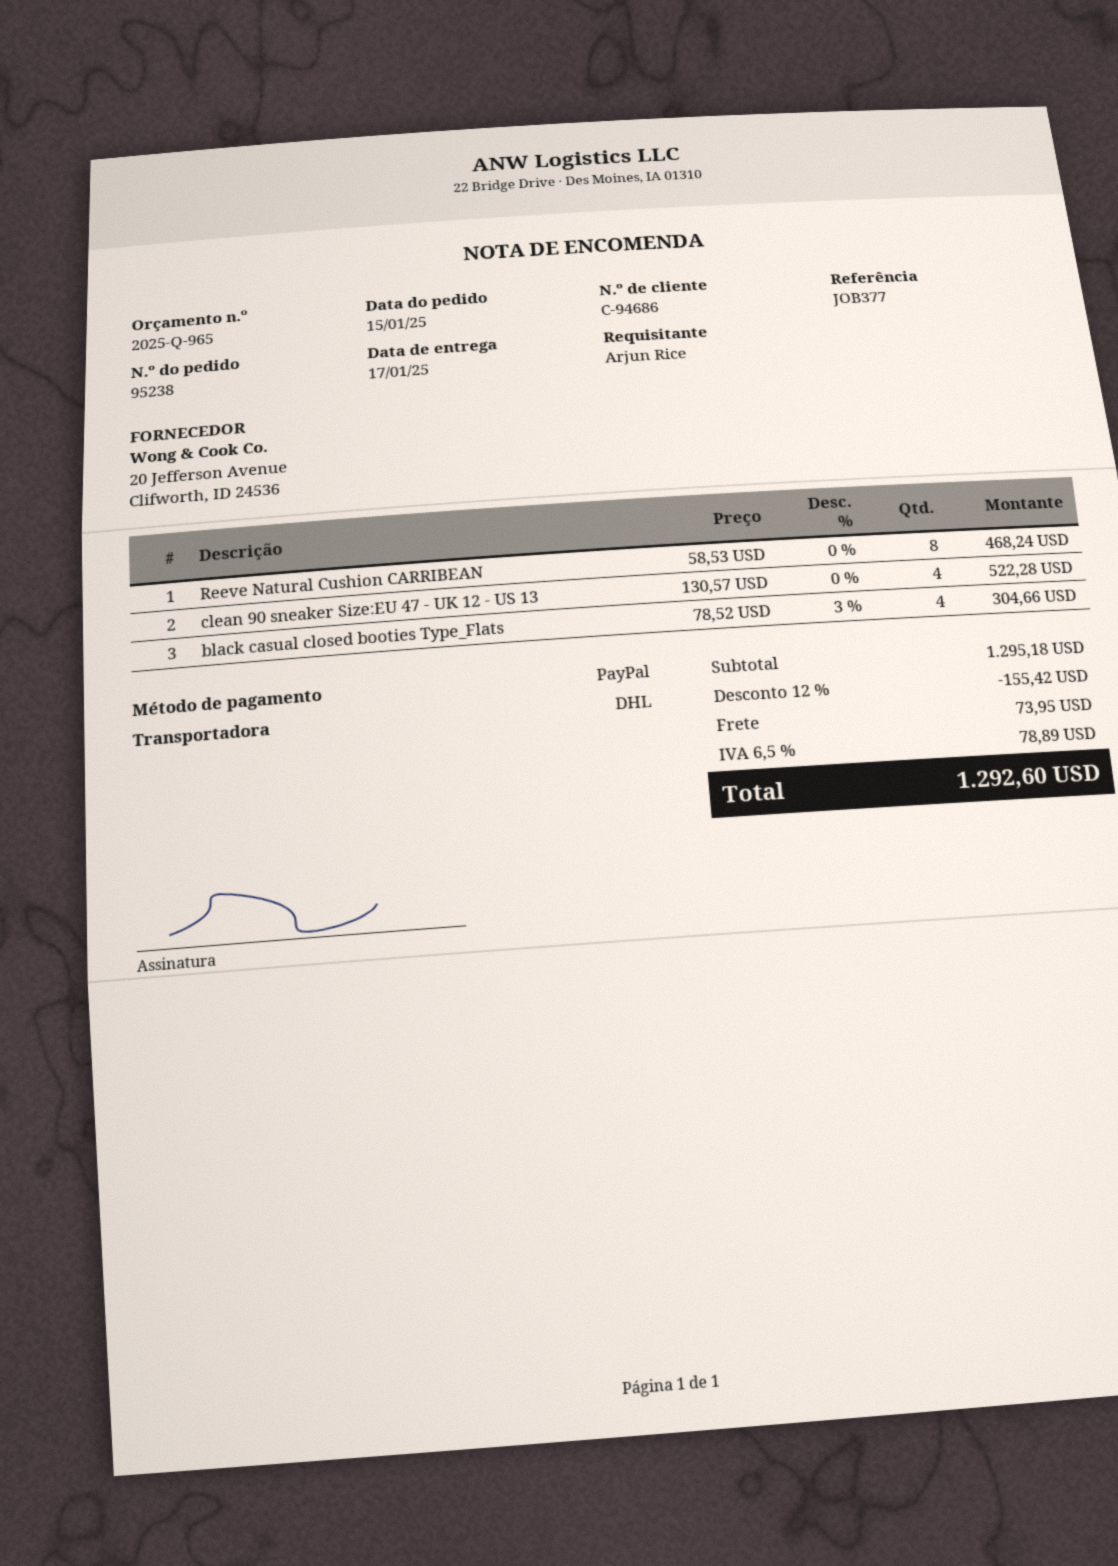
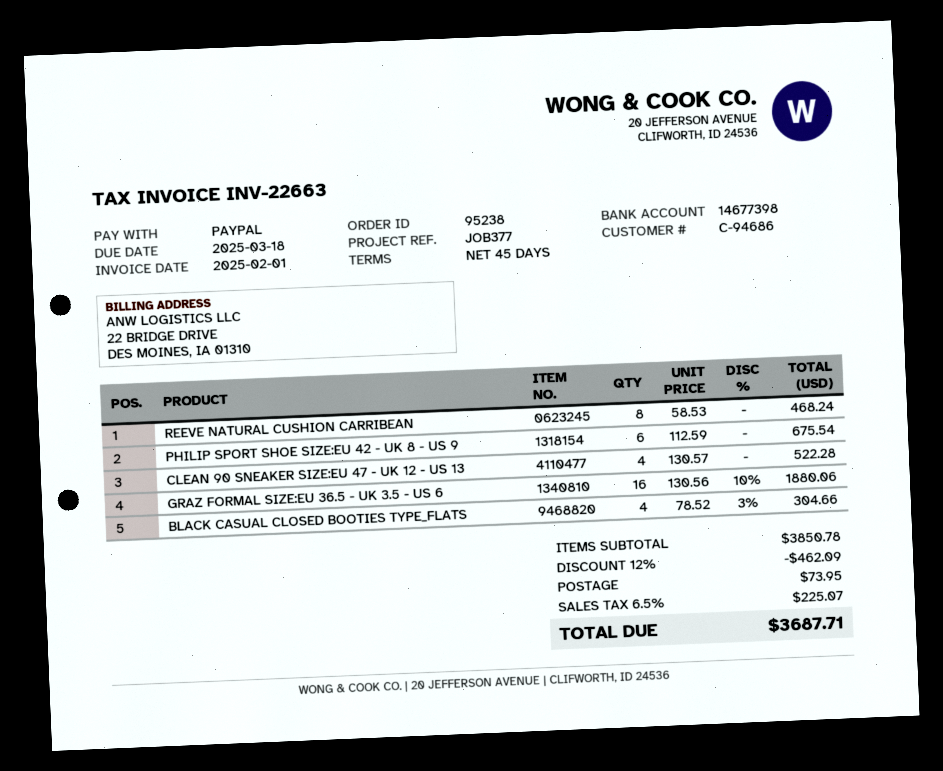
PHILIP SPORT SHOE SIZE:EU 42 - UK 8 - US 9: none -> 6 x 112.59 = 675.54
GRAZ FORMAL SIZE:EU 36.5 - UK 3.5 - US 6: none -> 16 x 130.56 - 10% = 1880.06
subtotal: 1295.18 -> 3850.78
discount: 12% = 155.42 -> 12% = 462.09
tax: 6.5% = 78.89 -> 6.5% = 225.07
total: 1292.60 -> 3687.71

